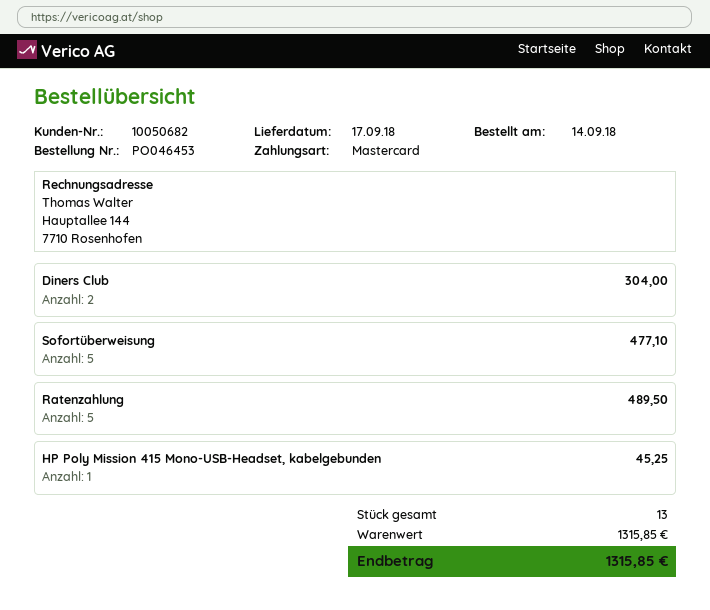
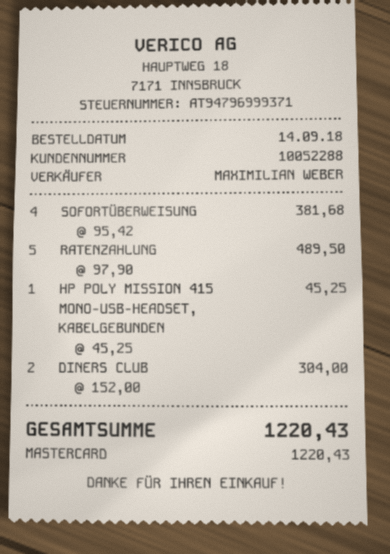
customer number: 10050682 -> 10052288
Sofortüberweisung: 5 for 477.10 -> 4 for 381.68
total: 1315.85 -> 1220.43

